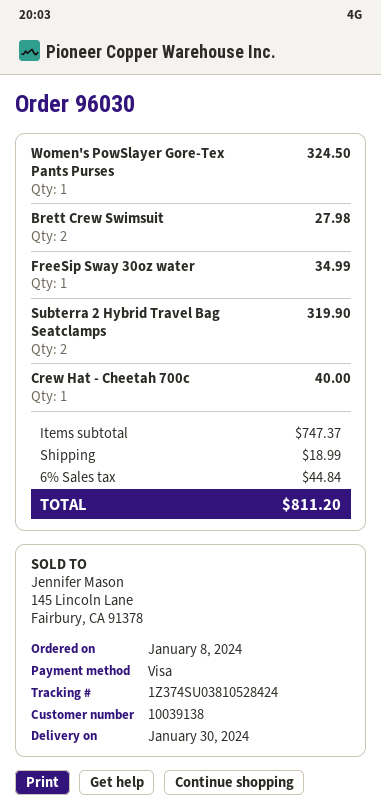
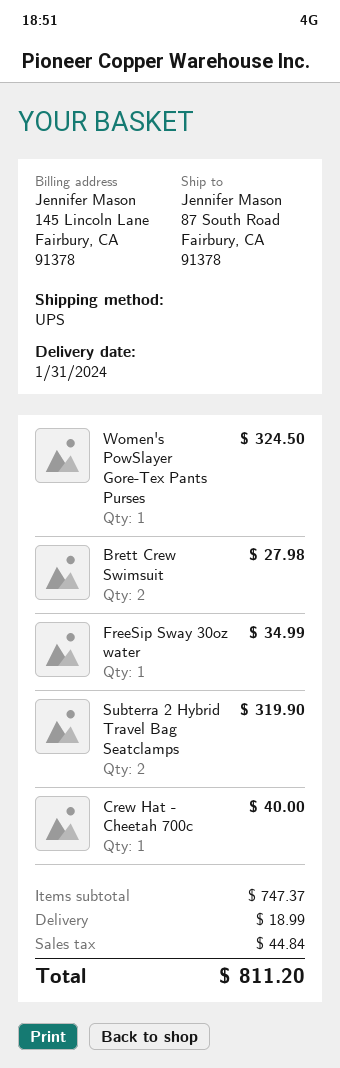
delivery date: 2024-01-30 -> 2024-01-31

